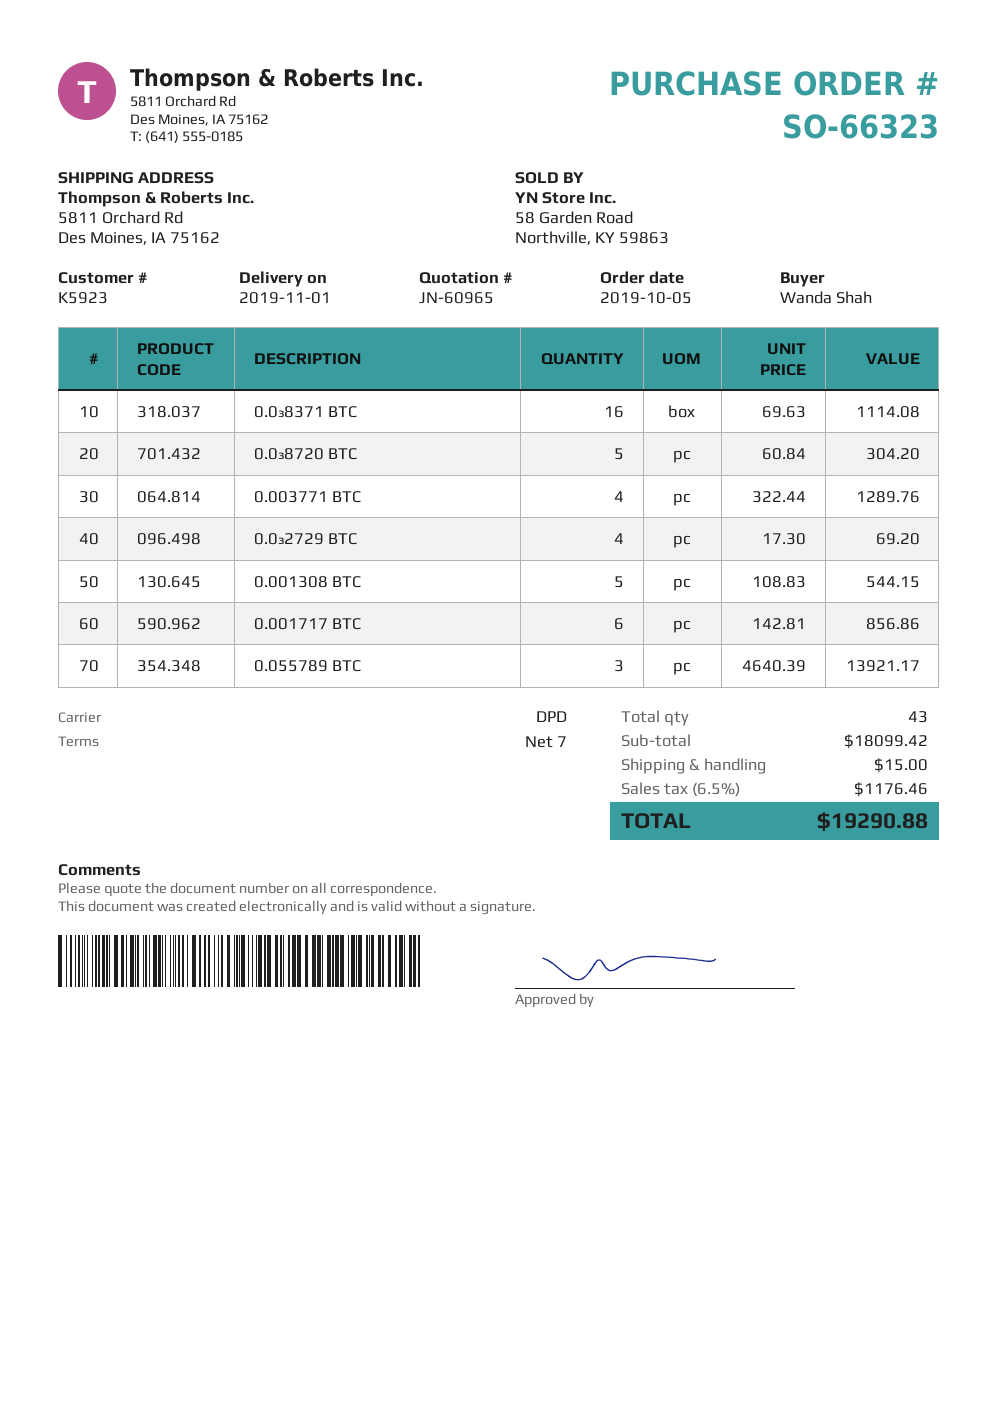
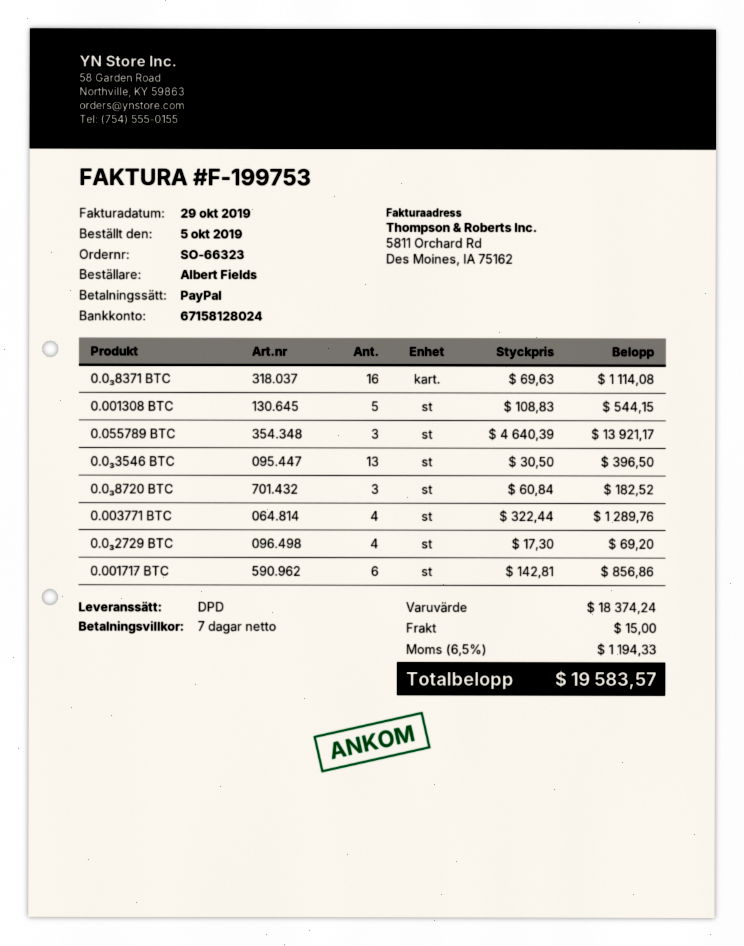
ordered by: Wanda Shah -> Albert Fields
0.0₃8720 BTC: 5 x 60.84 = 304.20 -> 3 x 60.84 = 182.52
0.0₃3546 BTC: none -> 13 x 30.50 = 396.50
subtotal: 18099.42 -> 18374.24
tax: 6.5% = 1176.46 -> 6.5% = 1194.33
total: 19290.88 -> 19583.57

